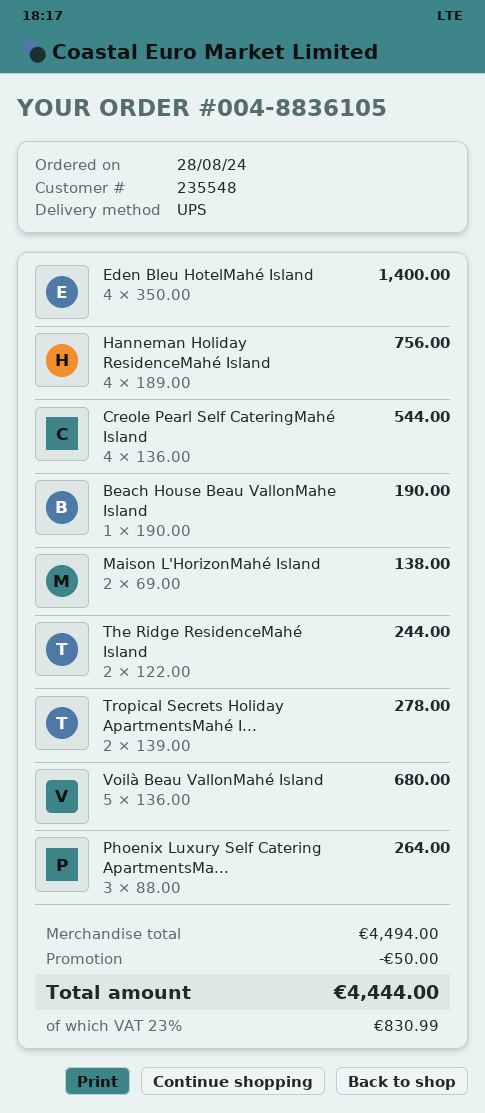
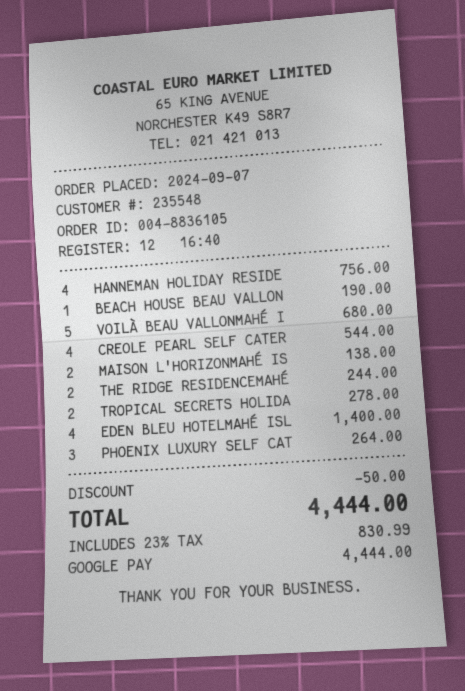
order date: 2024-08-28 -> 2024-09-07

